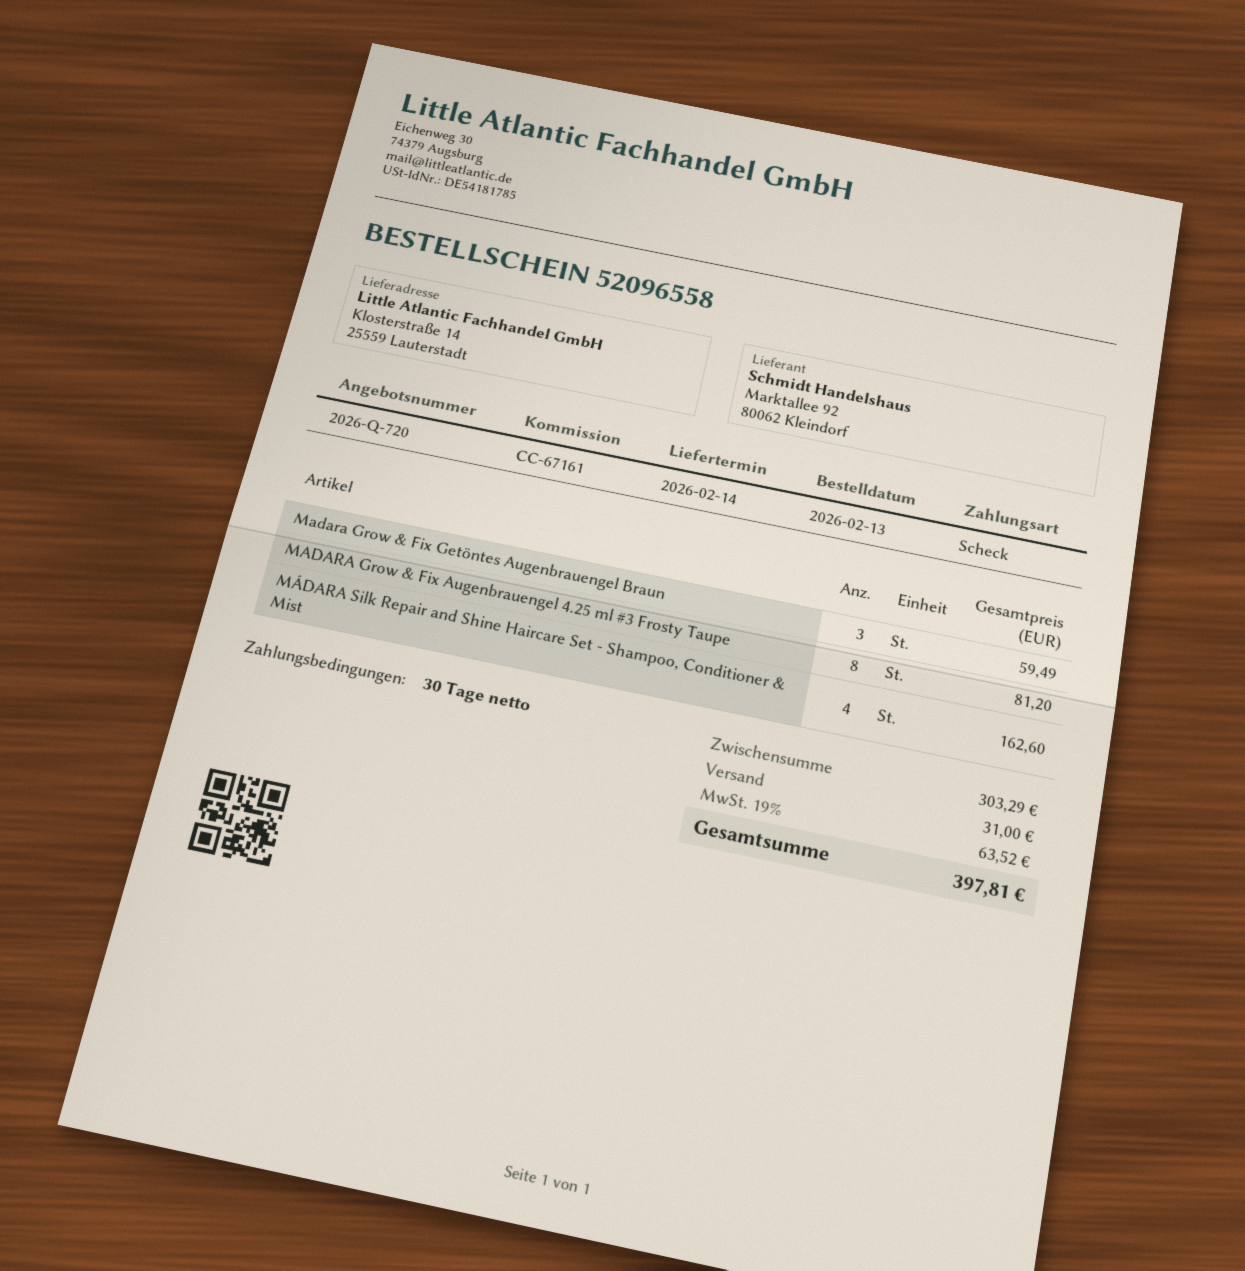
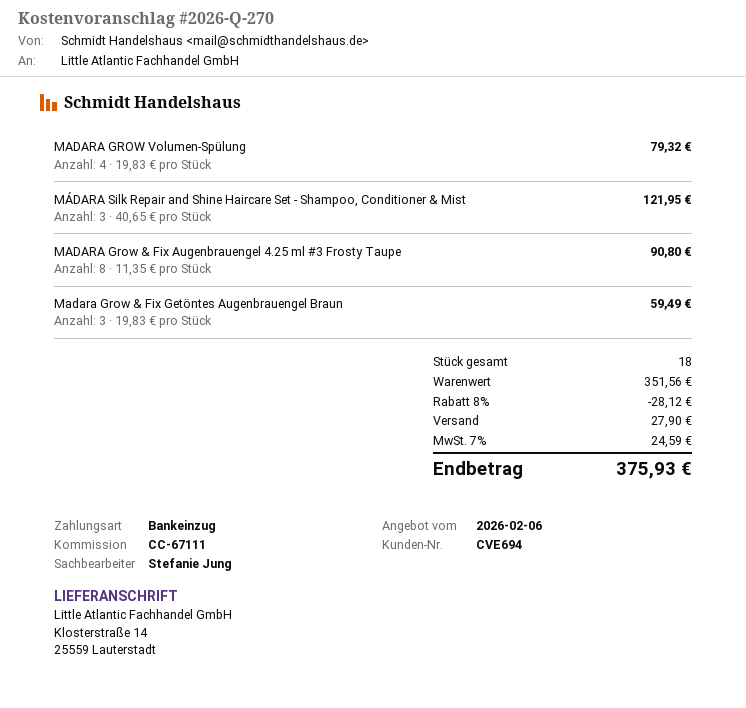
quote number: 2026-Q-720 -> 2026-Q-270
reference: CC-67161 -> CC-67111
payment method: cheque -> direct debit
MADARA Grow & Fix Augenbrauengel 4.25 ml #3 Frosty Taupe: 8 for 81.20 -> 8 for 90.80
MÁDARA Silk Repair and Shine Haircare Set - Shampoo, Conditioner & Mist: 4 for 162.60 -> 3 for 121.95
MADARA GROW Volumen-Spülung: none -> 4 for 79.32
subtotal: 303.29 -> 351.56
discount: none -> 8% = 28.12
shipping: 31.00 -> 27.90
tax: 19% = 63.52 -> 7% = 24.59
total: 397.81 -> 375.93

